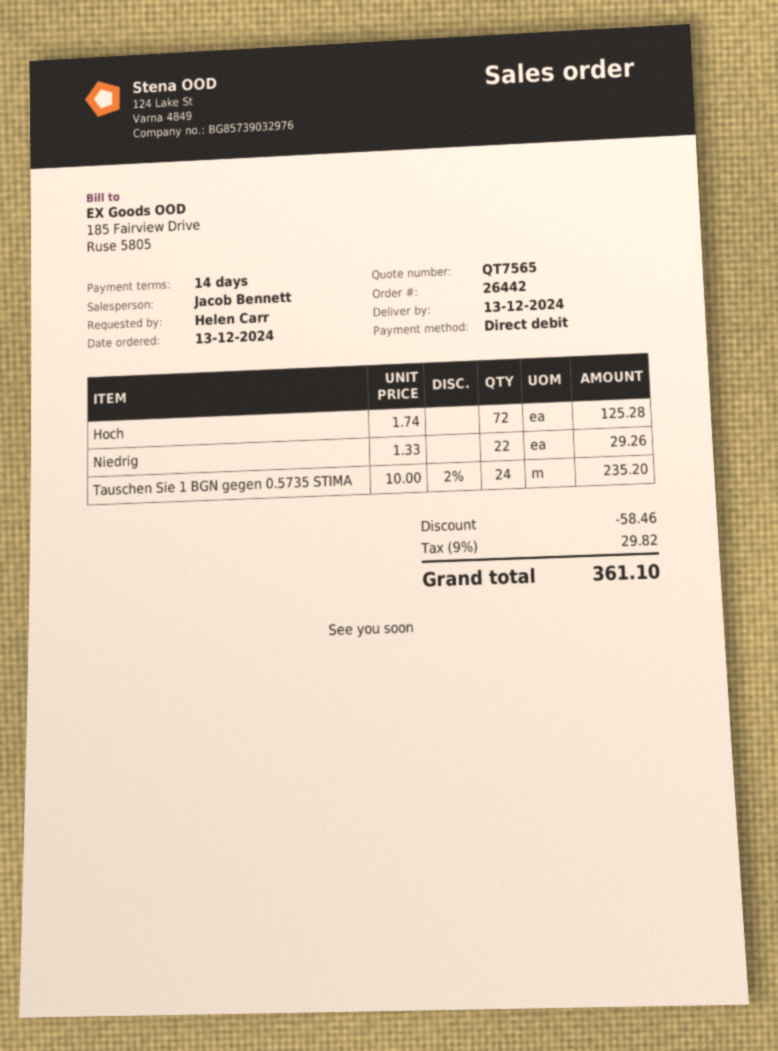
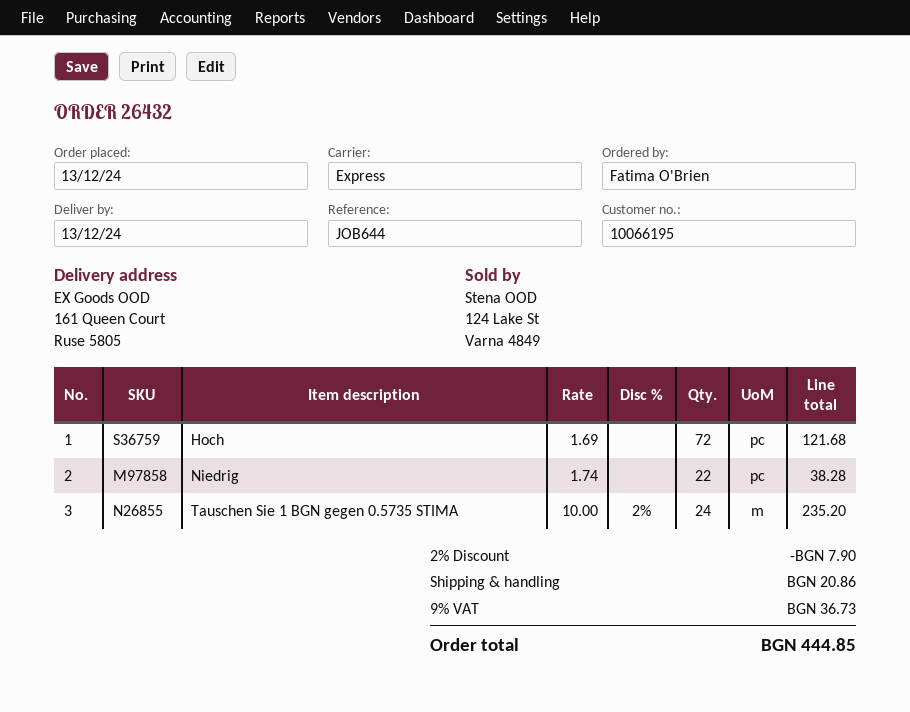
order number: 26442 -> 26432
ordered by: Helen Carr -> Fatima O'Brien
Hoch: 72 x 1.74 = 125.28 -> 72 x 1.69 = 121.68
Niedrig: 22 x 1.33 = 29.26 -> 22 x 1.74 = 38.28
discount: 58.46 -> 7.90
shipping: none -> 20.86
tax: 9% = 29.82 -> 9% = 36.73
total: 361.10 -> 444.85

